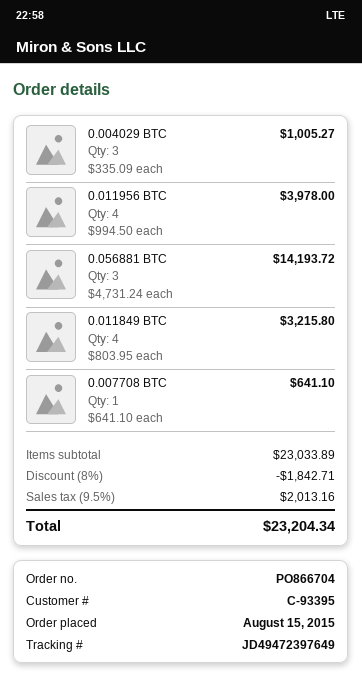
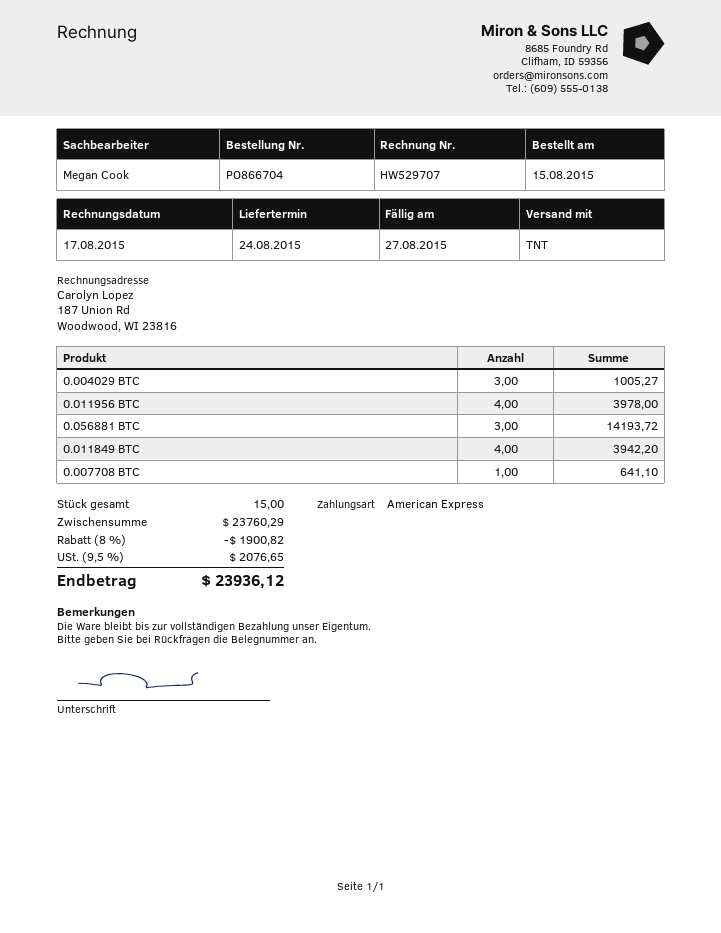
0.011849 BTC: 4 for 3215.80 -> 4 for 3942.20
subtotal: 23033.89 -> 23760.29
discount: 8% = 1842.71 -> 8% = 1900.82
tax: 9.5% = 2013.16 -> 9.5% = 2076.65
total: 23204.34 -> 23936.12

